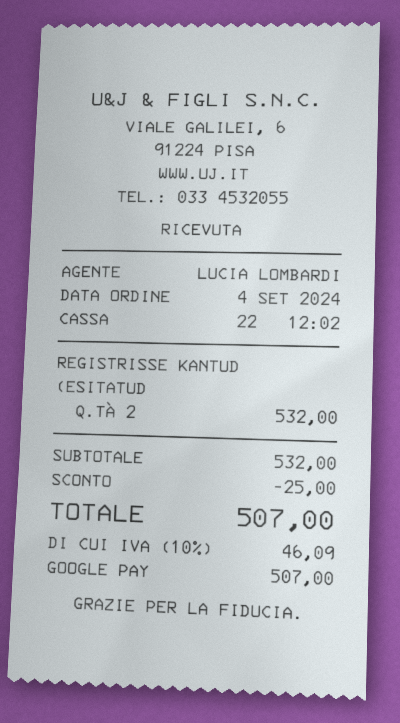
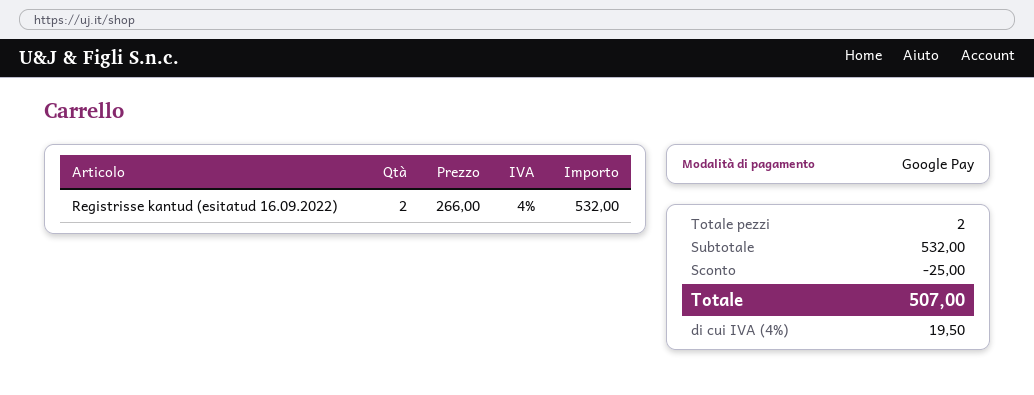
tax: 10% = 46.09 -> 4% = 19.50

